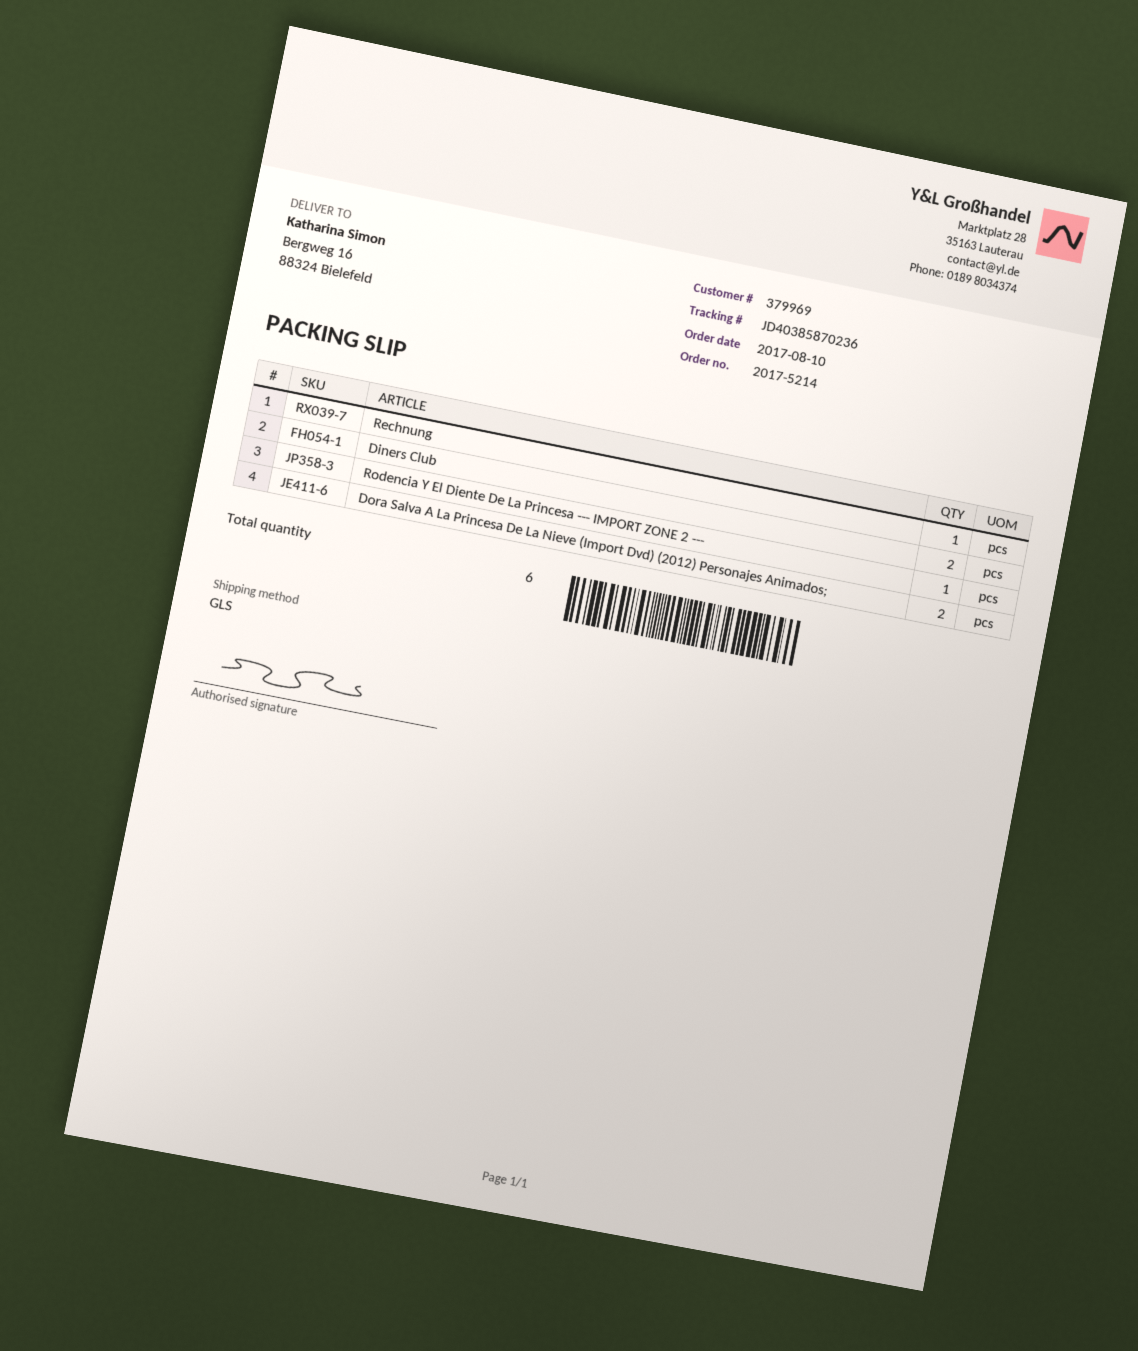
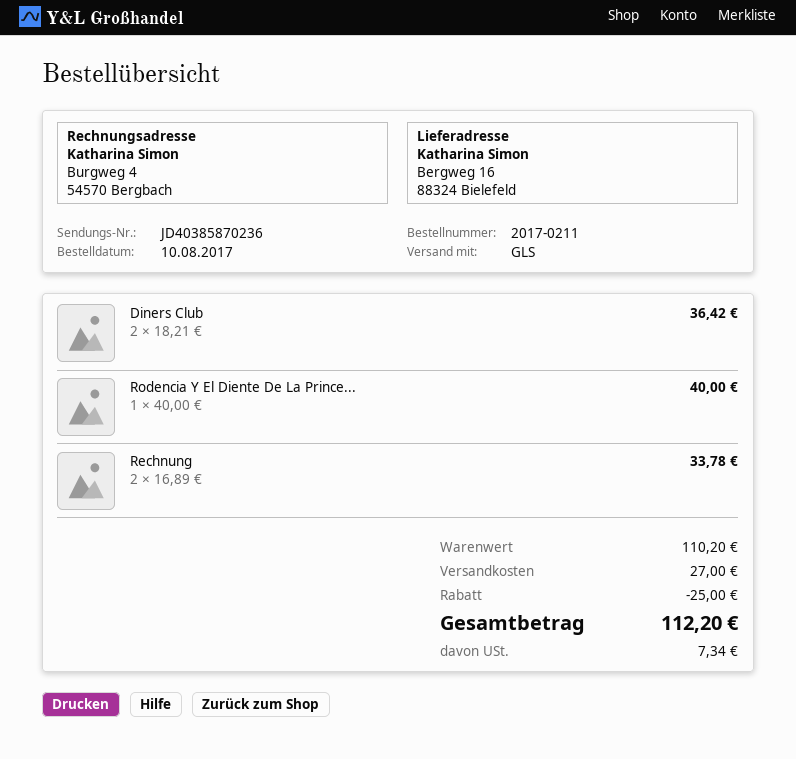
order number: 2017-5214 -> 2017-0211
Rechnung: 1 -> 2
Dora Salva A La Princesa De La Nieve (Import Dvd) (2012) Personajes Animados;: 2 -> none

